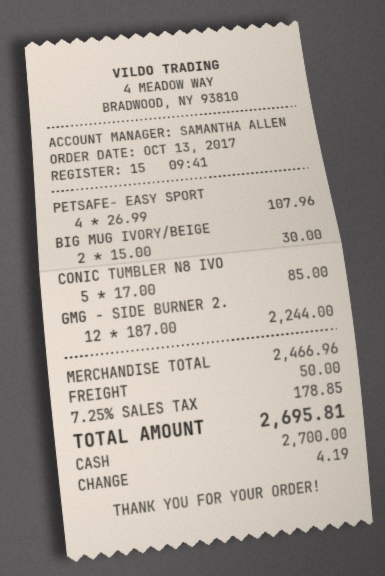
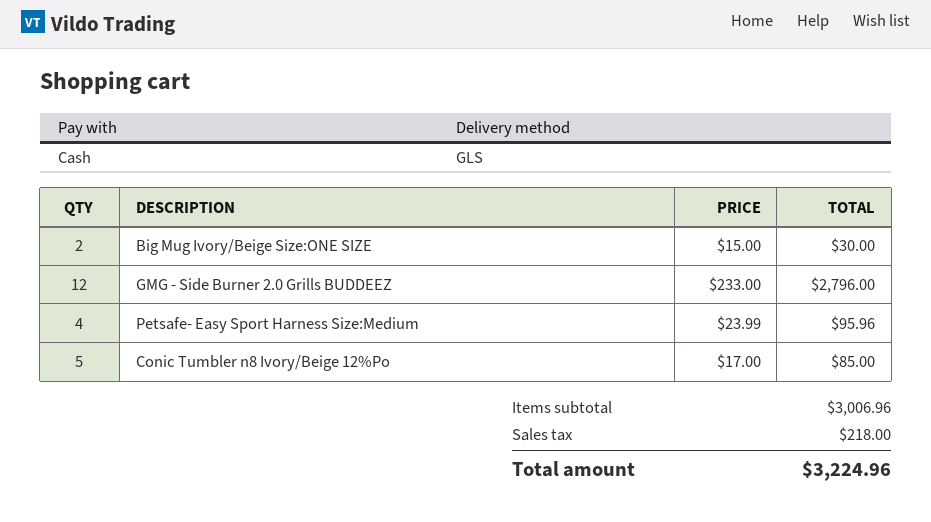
PETSAFE- EASY SPORT: 4 x 26.99 = 107.96 -> 4 x 23.99 = 95.96
GMG - SIDE BURNER 2.: 12 x 187.00 = 2244.00 -> 12 x 233.00 = 2796.00
subtotal: 2466.96 -> 3006.96
shipping: 50.00 -> none
tax: 178.85 -> 218.00
total: 2695.81 -> 3224.96

